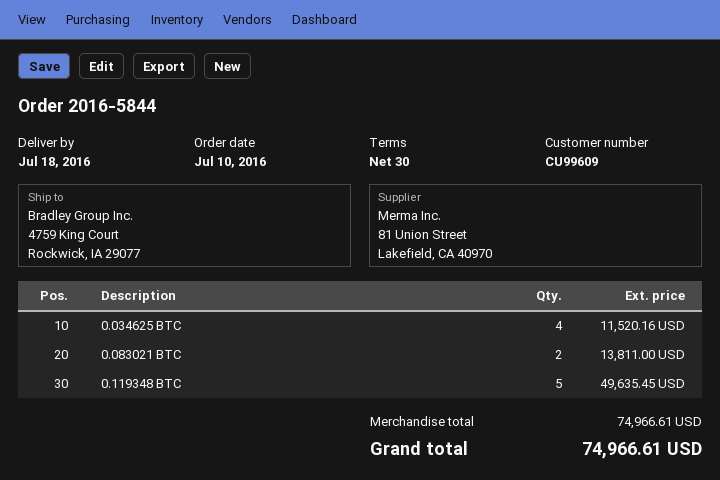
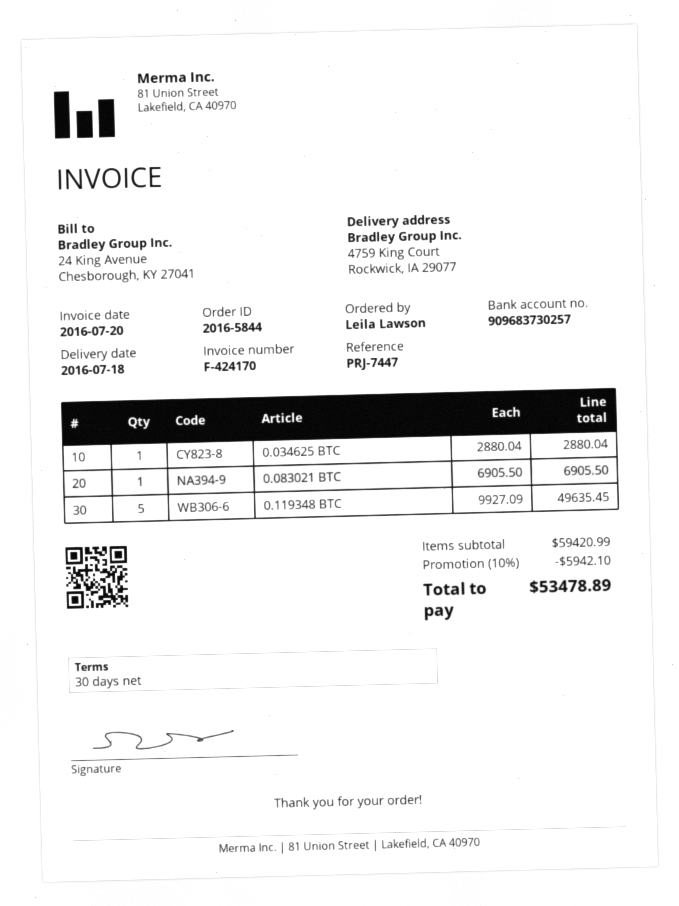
0.034625 BTC: 4 for 11520.16 -> 1 for 2880.04
0.083021 BTC: 2 for 13811.00 -> 1 for 6905.50
subtotal: 74966.61 -> 59420.99
discount: none -> 10% = 5942.10
total: 74966.61 -> 53478.89

